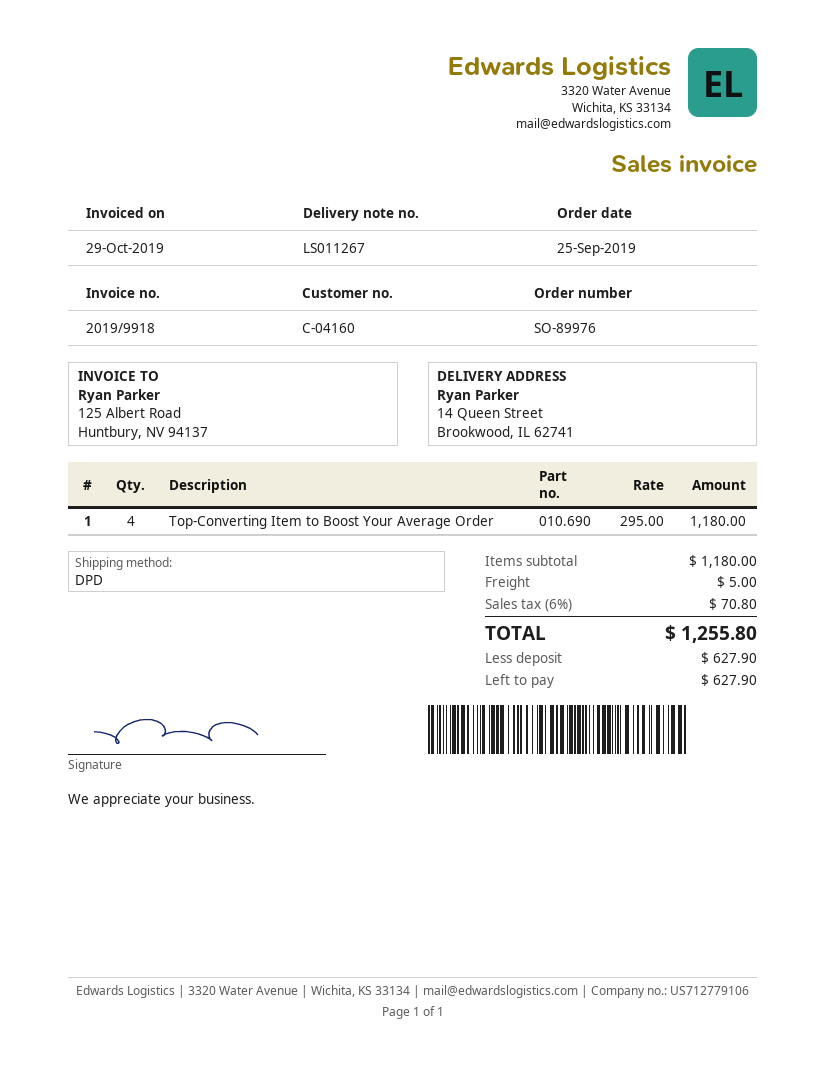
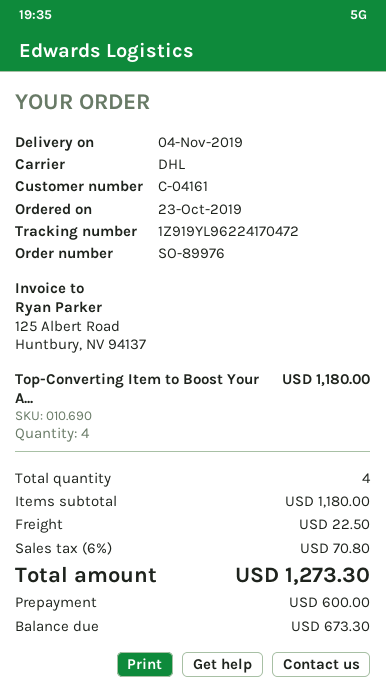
order date: 2019-09-25 -> 2019-10-23
customer number: C-04160 -> C-04161
shipping method: DPD -> DHL
shipping: 5.00 -> 22.50
total: 1255.80 -> 1273.30
deposit: 627.90 -> 600.00
balance: 627.90 -> 673.30

